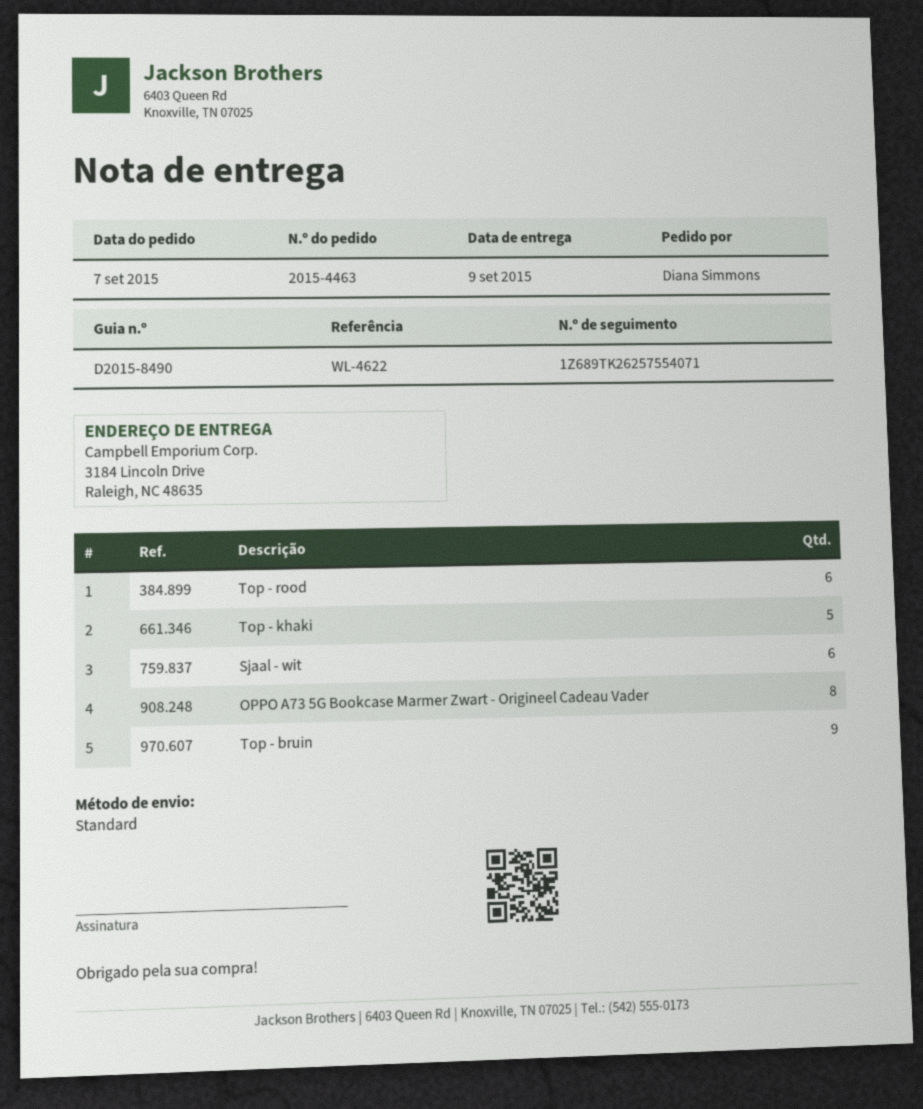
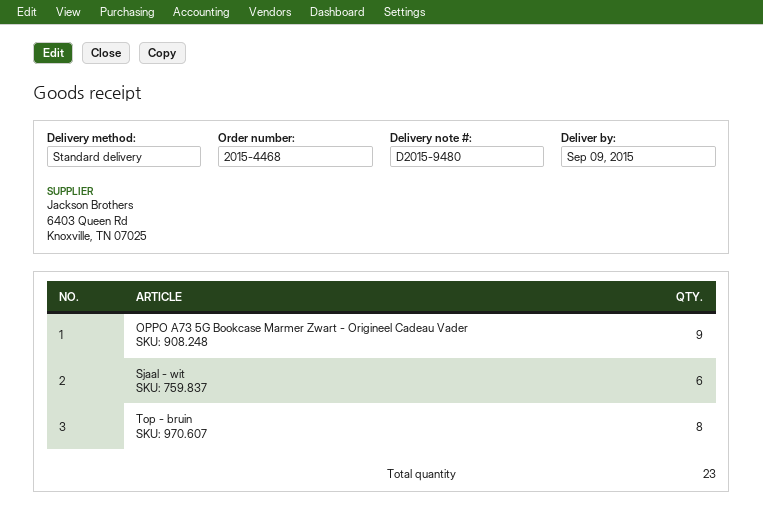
order number: 2015-4463 -> 2015-4468
delivery note number: D2015-8490 -> D2015-9480
Top - rood: 6 -> none
Top - khaki: 5 -> none
OPPO A73 5G Bookcase Marmer Zwart - Origineel Cadeau Vader: 8 -> 9
Top - bruin: 9 -> 8

